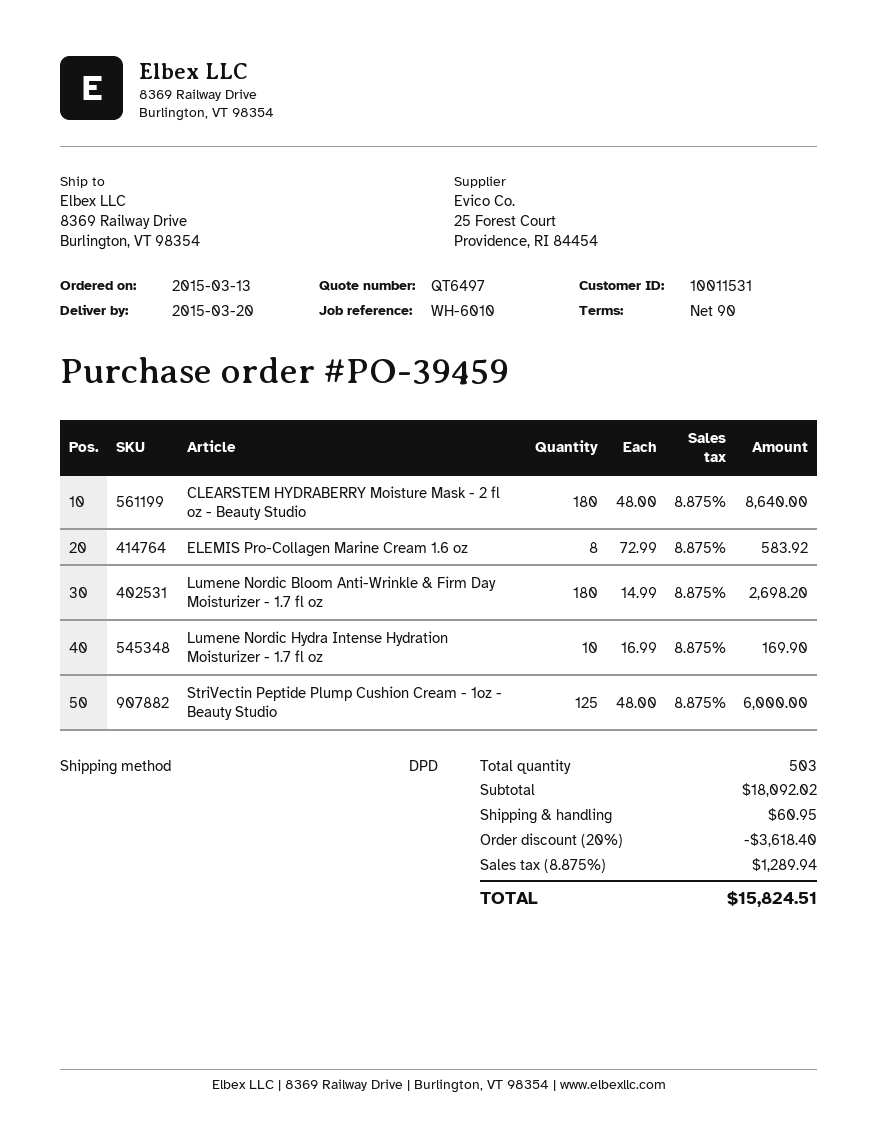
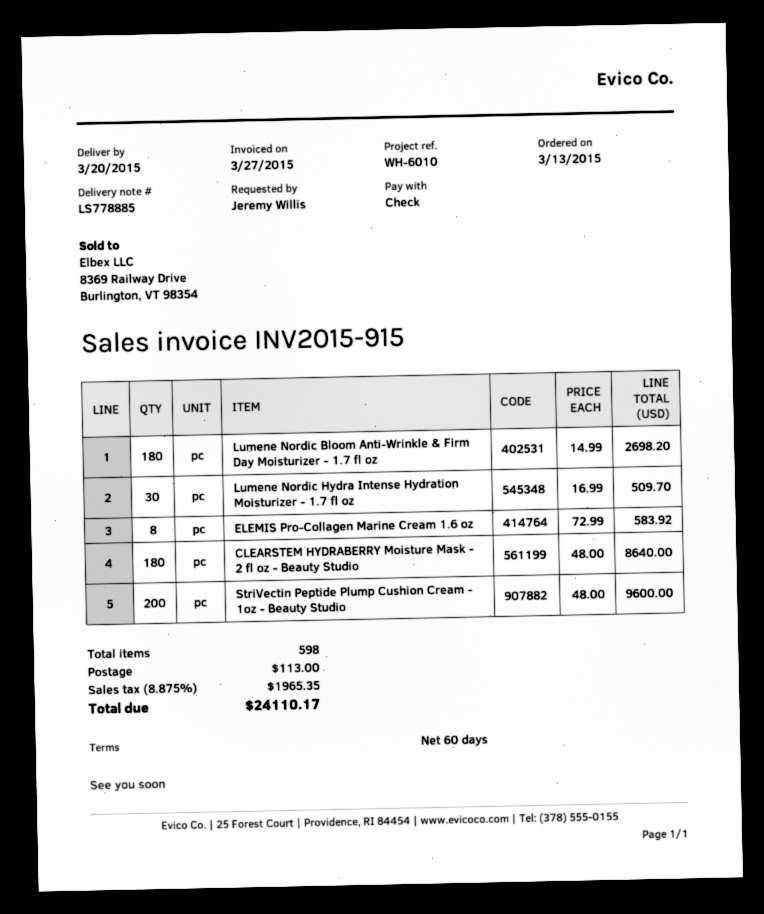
payment terms: 90 days -> 60 days
Lumene Nordic Hydra Intense Hydration Moisturizer - 1.7 fl oz: 10 x 16.99 = 169.90 -> 30 x 16.99 = 509.70
StriVectin Peptide Plump Cushion Cream - 1oz - Beauty Studio: 125 x 48.00 = 6000.00 -> 200 x 48.00 = 9600.00
total quantity: 503 -> 598
discount: 20% = 3618.40 -> none
shipping: 60.95 -> 113.00
tax: 8.875% = 1289.94 -> 8.875% = 1965.35
total: 15824.51 -> 24110.17

